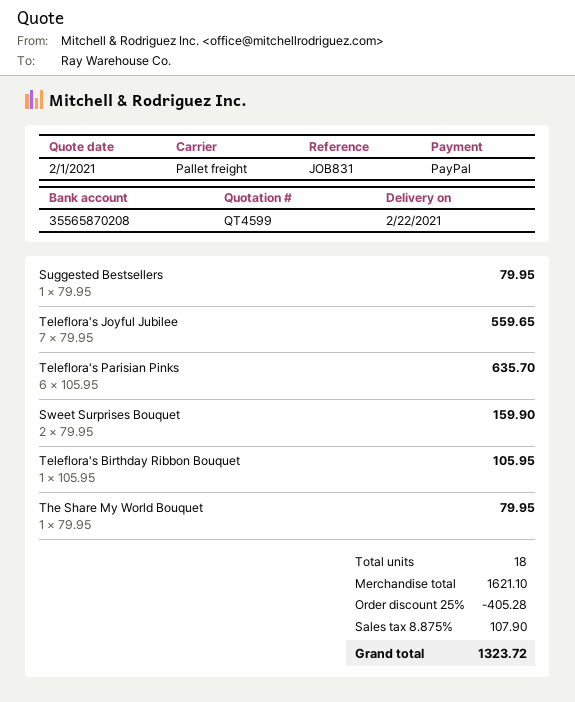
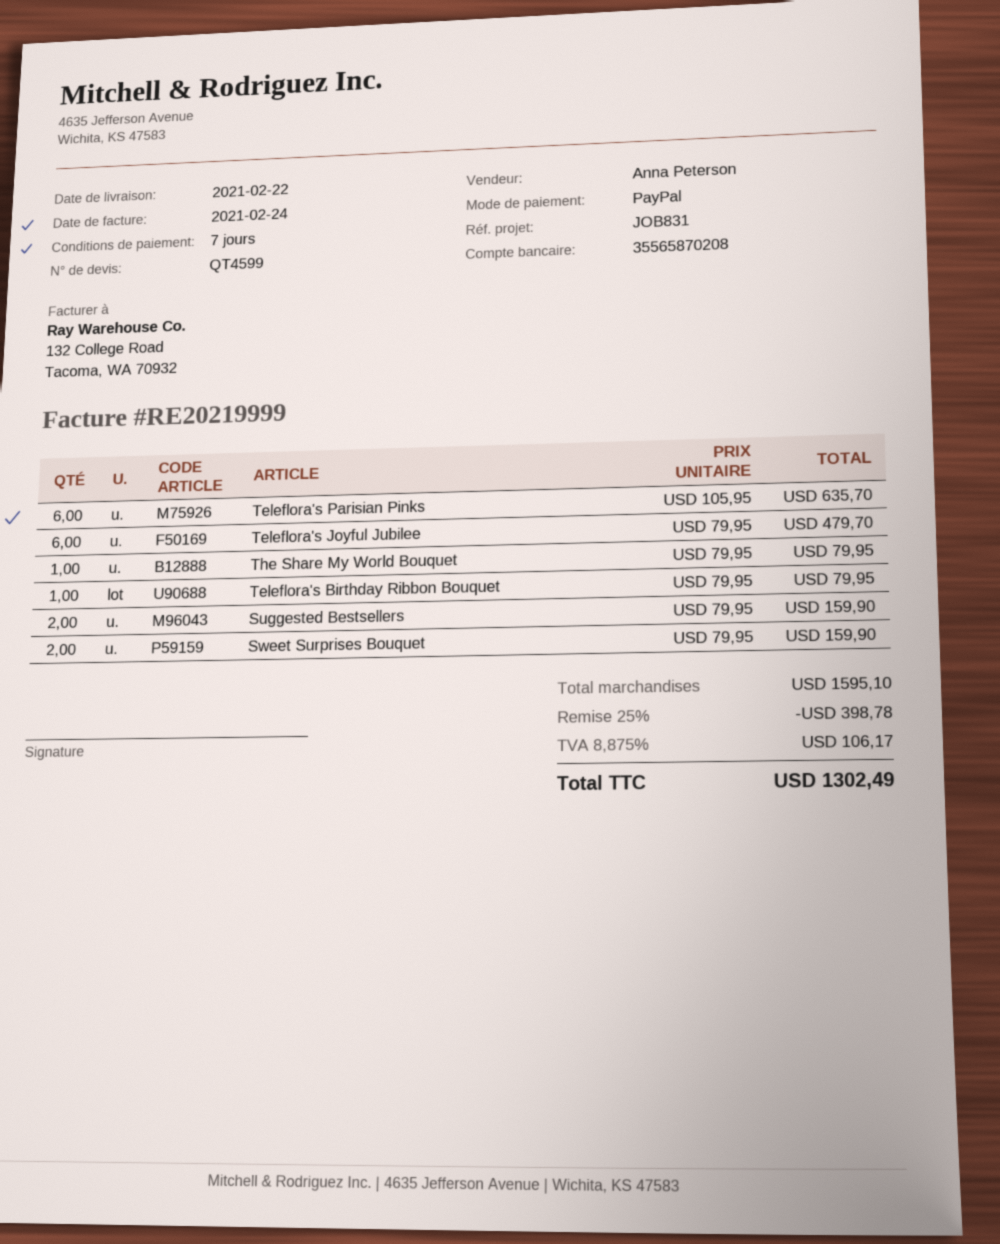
Suggested Bestsellers: 1 x 79.95 = 79.95 -> 2 x 79.95 = 159.90
Teleflora's Joyful Jubilee: 7 x 79.95 = 559.65 -> 6 x 79.95 = 479.70
Teleflora's Birthday Ribbon Bouquet: 1 x 105.95 = 105.95 -> 1 x 79.95 = 79.95
subtotal: 1621.10 -> 1595.10
discount: 25% = 405.28 -> 25% = 398.78
tax: 8.875% = 107.90 -> 8.875% = 106.17
total: 1323.72 -> 1302.49

